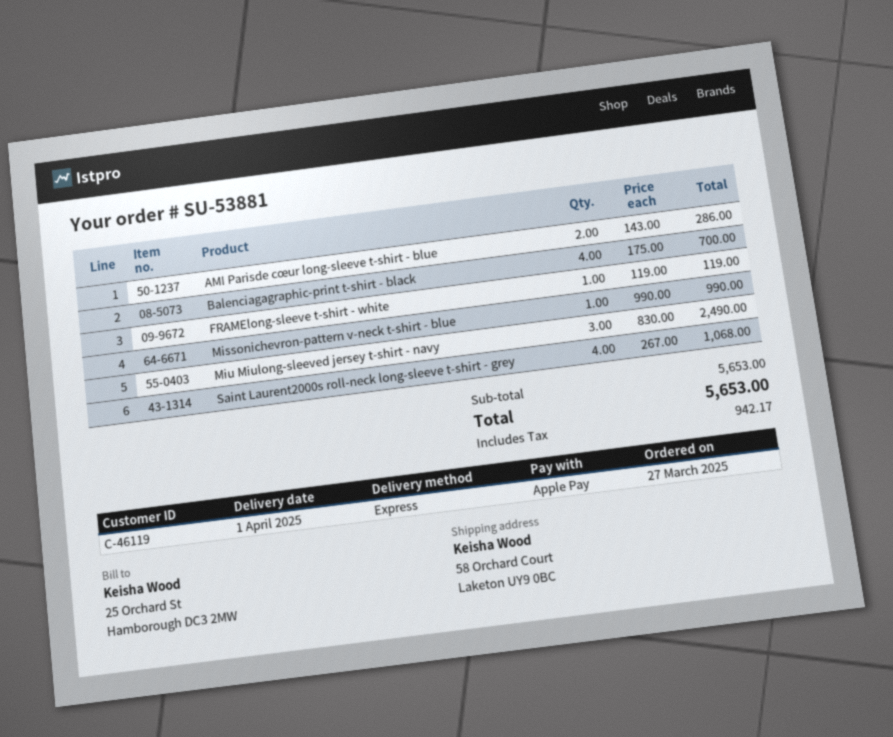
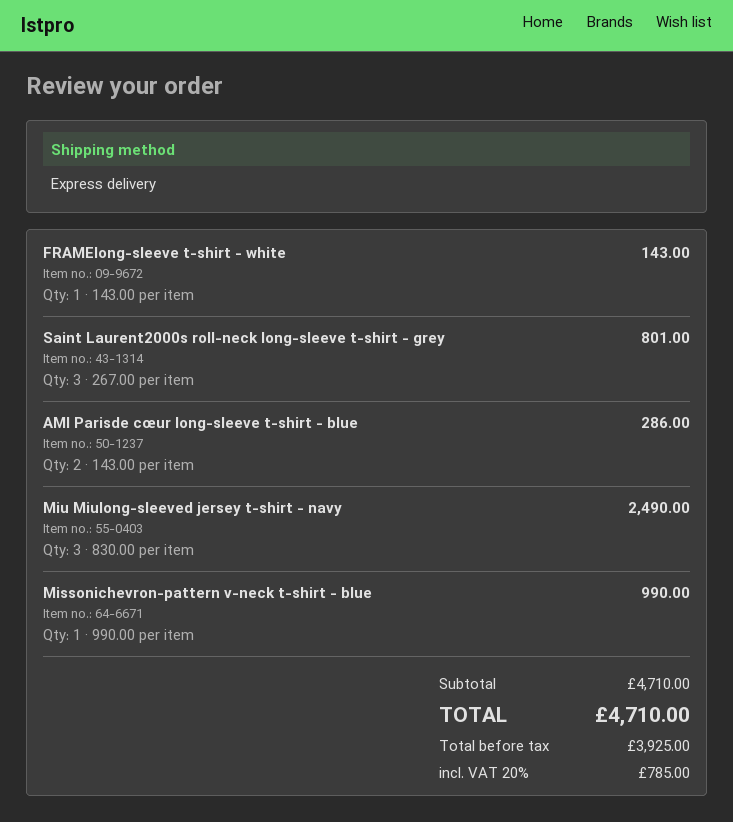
Balenciagagraphic-print t-shirt - black: 4 x 175.00 = 700.00 -> none
FRAMElong-sleeve t-shirt - white: 1 x 119.00 = 119.00 -> 1 x 143.00 = 143.00
Saint Laurent2000s roll-neck long-sleeve t-shirt - grey: 4 x 267.00 = 1068.00 -> 3 x 267.00 = 801.00
subtotal: 5653.00 -> 4710.00
tax: 942.17 -> 785.00
total: 5653.00 -> 4710.00

